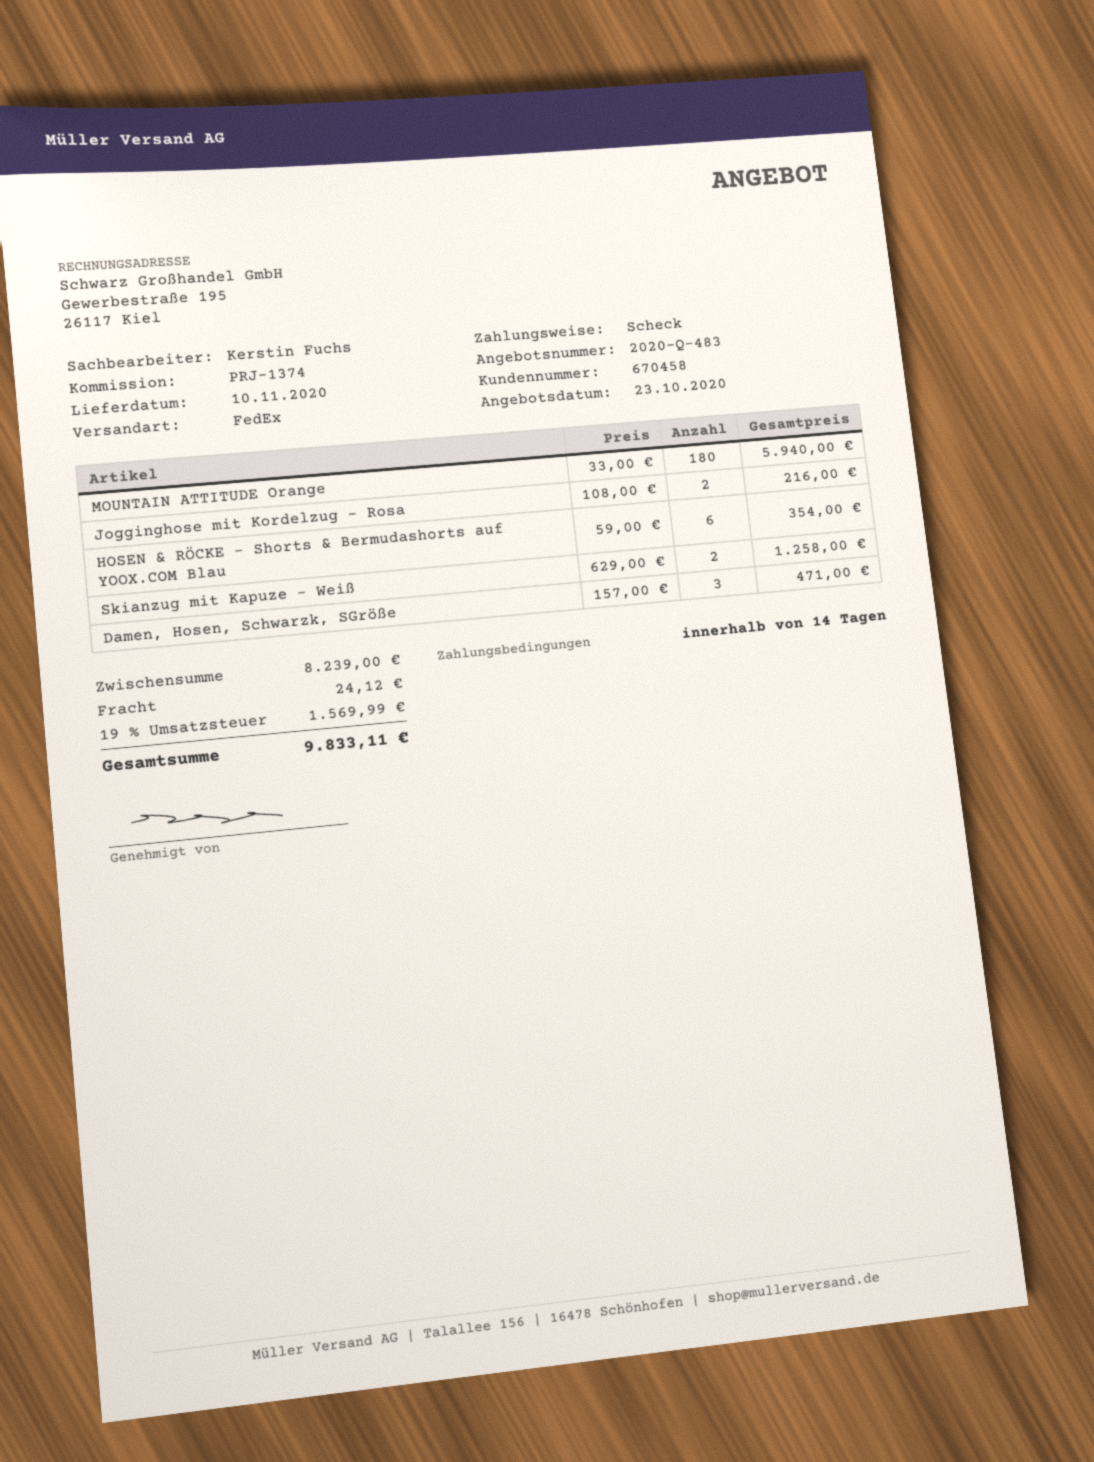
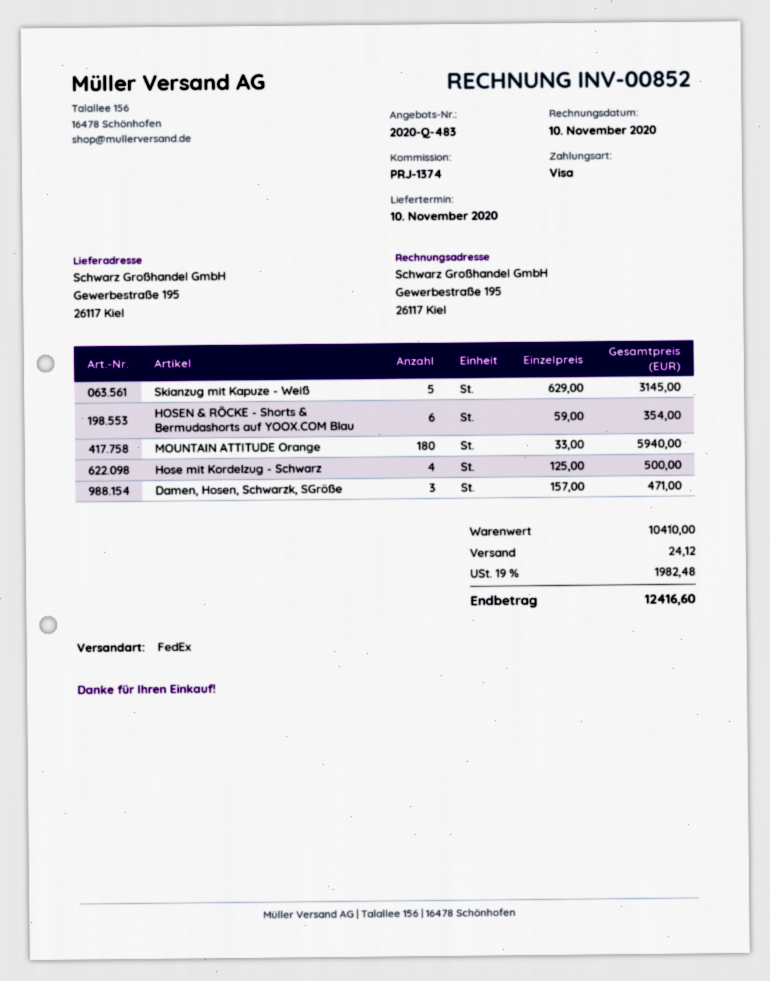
payment method: cheque -> Visa
Jogginghose mit Kordelzug - Rosa: 2 x 108.00 = 216.00 -> none
Skianzug mit Kapuze - Weiß: 2 x 629.00 = 1258.00 -> 5 x 629.00 = 3145.00
Hose mit Kordelzug - Schwarz: none -> 4 x 125.00 = 500.00
subtotal: 8239.00 -> 10410.00
tax: 19% = 1569.99 -> 19% = 1982.48
total: 9833.11 -> 12416.60

